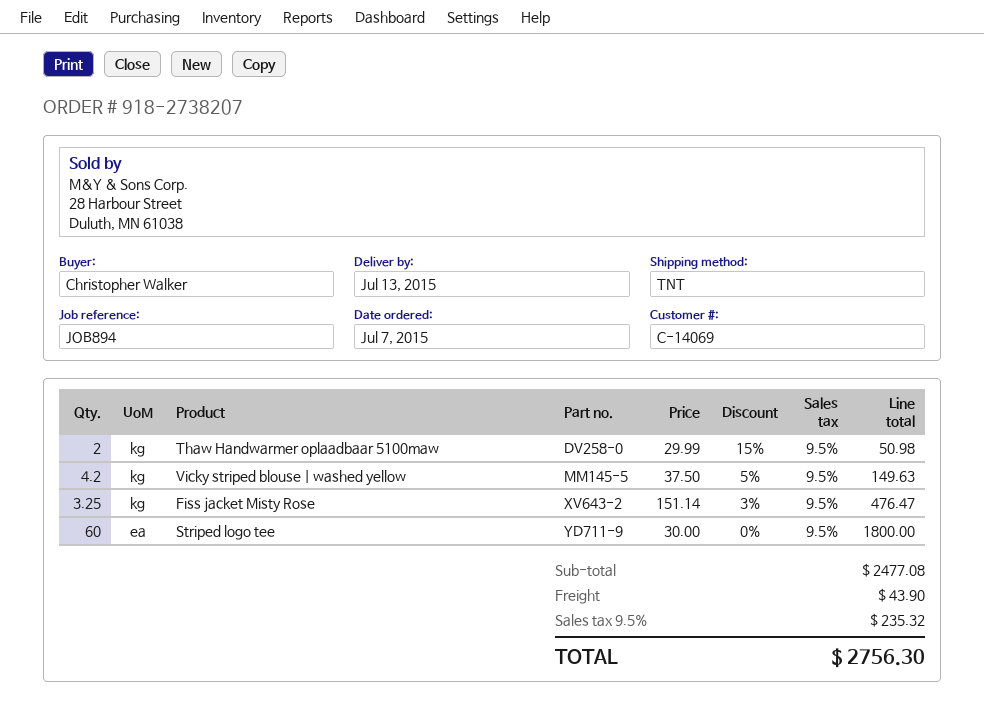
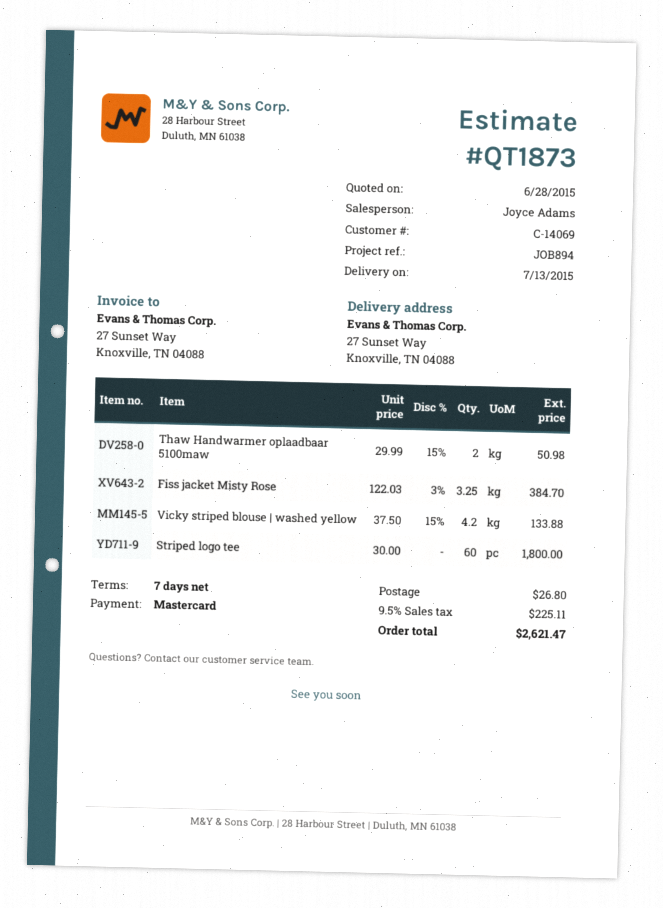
Vicky striped blouse | washed yellow: 4.2 x 37.50 - 5% = 149.63 -> 4.2 x 37.50 - 15% = 133.88
Fiss jacket Misty Rose: 3.25 x 151.14 - 3% = 476.47 -> 3.25 x 122.03 - 3% = 384.70
shipping: 43.90 -> 26.80
tax: 9.5% = 235.32 -> 9.5% = 225.11
total: 2756.30 -> 2621.47

